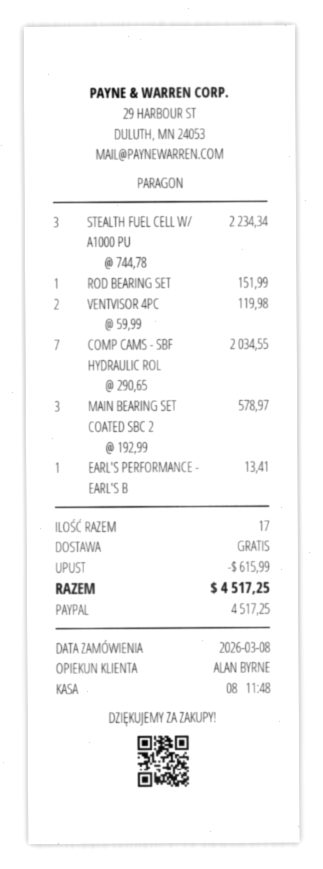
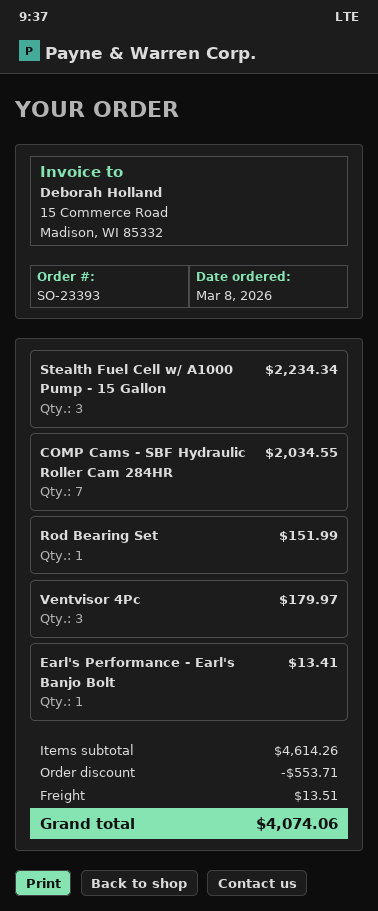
VENTVISOR 4PC: 2 for 119.98 -> 3 for 179.97
MAIN BEARING SET COATED SBC 2: 3 for 578.97 -> none
discount: 615.99 -> 553.71
shipping: 0.00 -> 13.51
total: 4517.25 -> 4074.06

